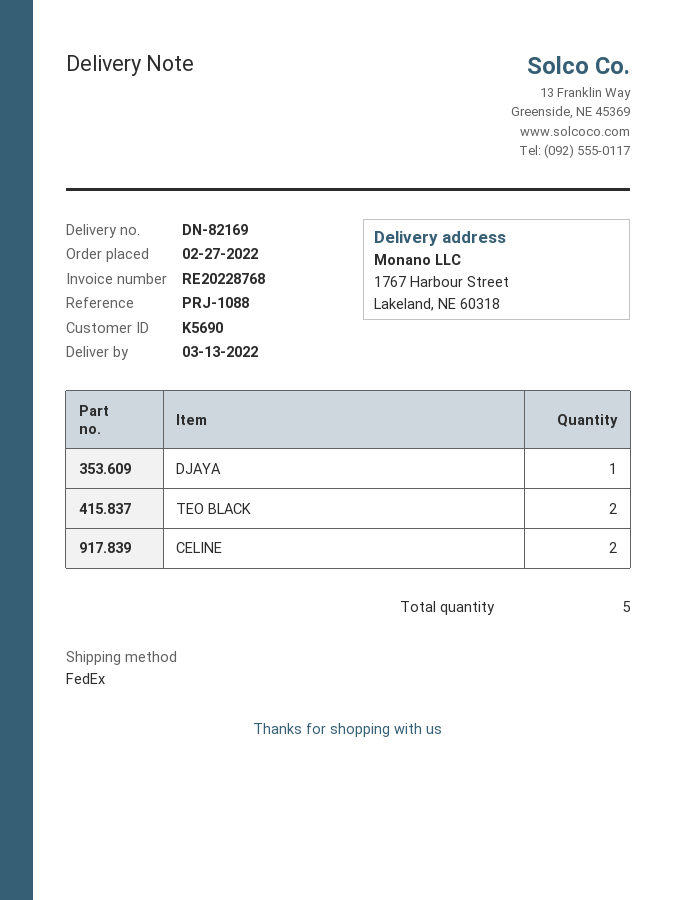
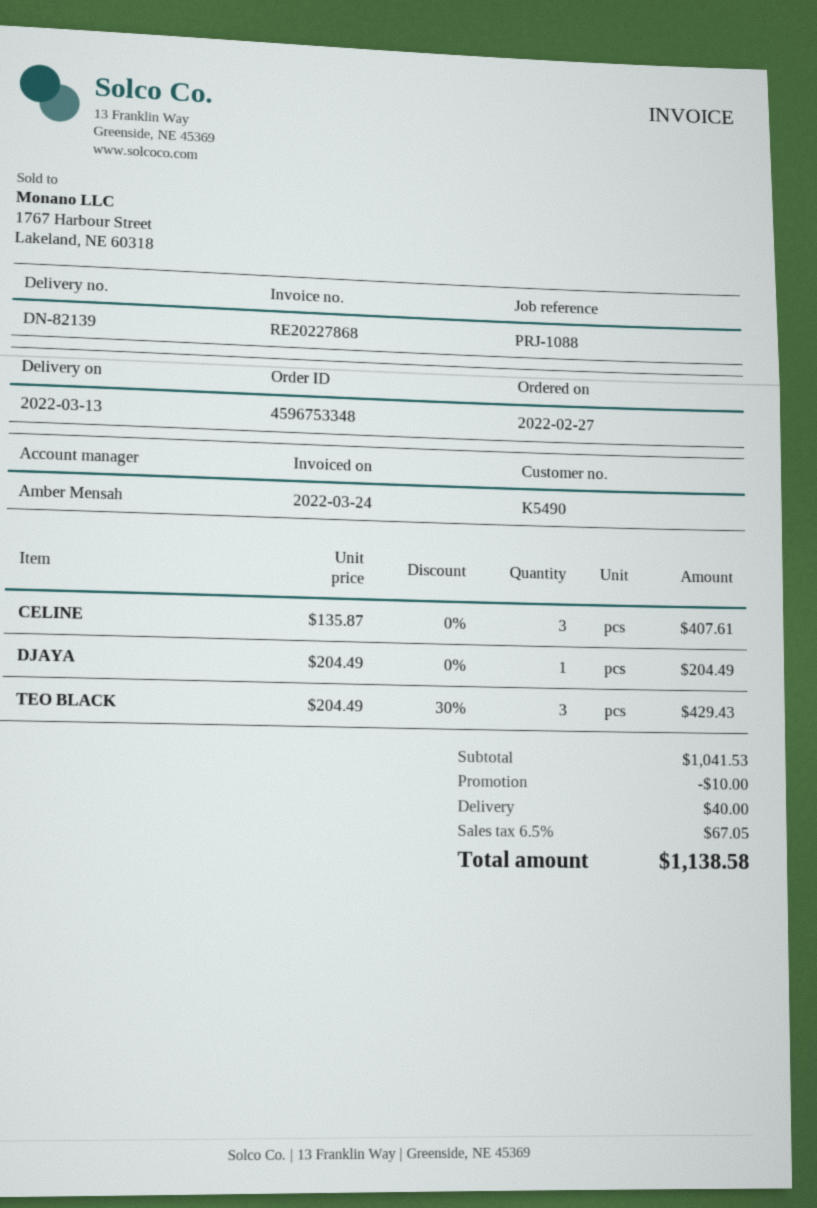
delivery note number: DN-82169 -> DN-82139
invoice number: RE20228768 -> RE20227868
customer number: K5690 -> K5490
TEO BLACK: 2 -> 3
CELINE: 2 -> 3

